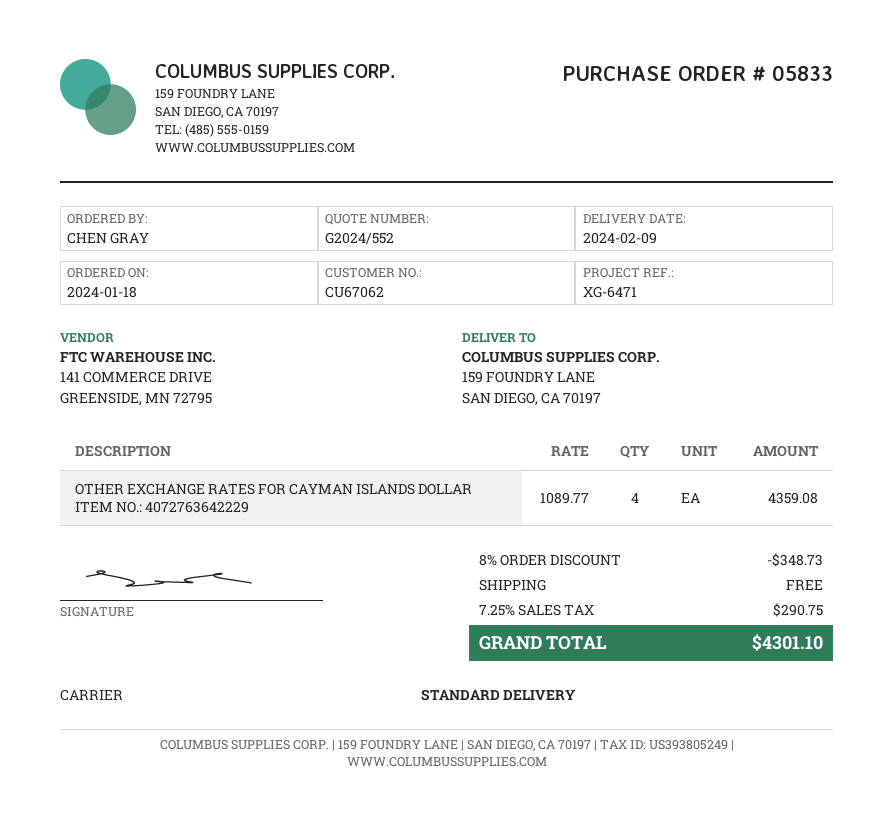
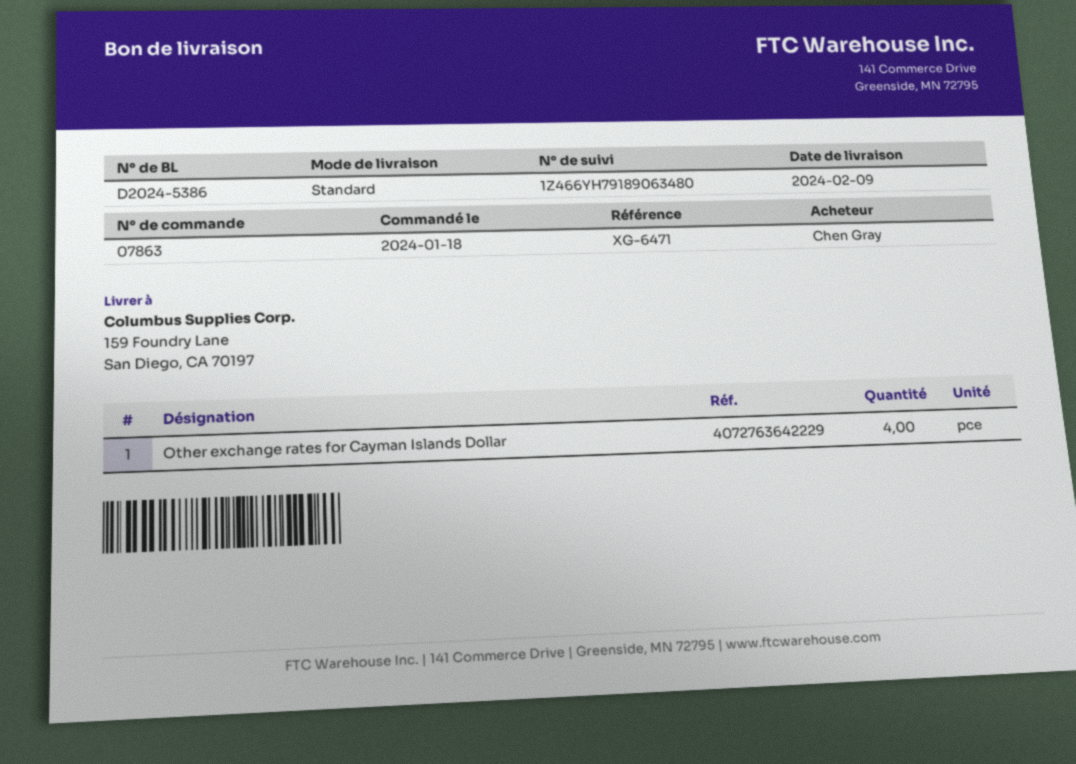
order number: 05833 -> 07863

